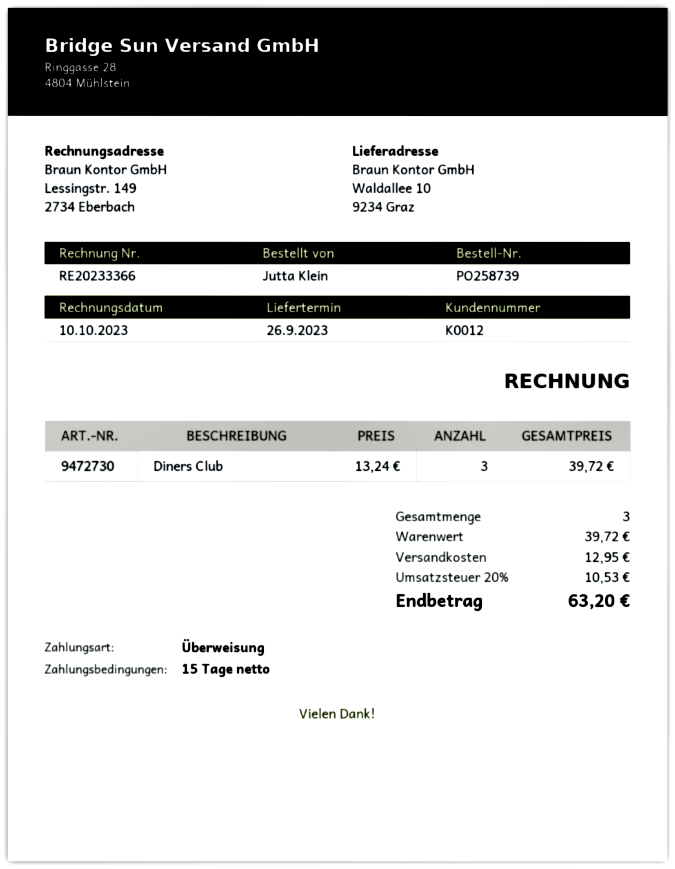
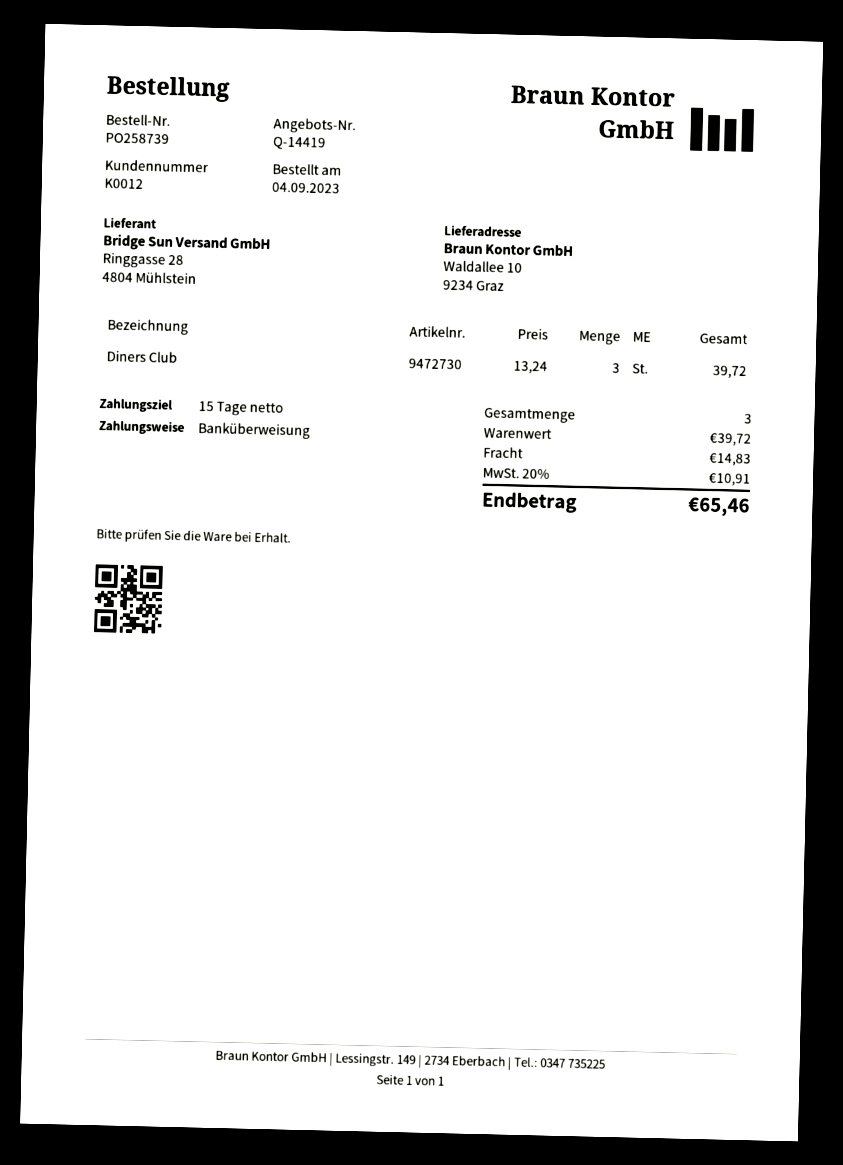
shipping: 12.95 -> 14.83
tax: 20% = 10.53 -> 20% = 10.91
total: 63.20 -> 65.46

